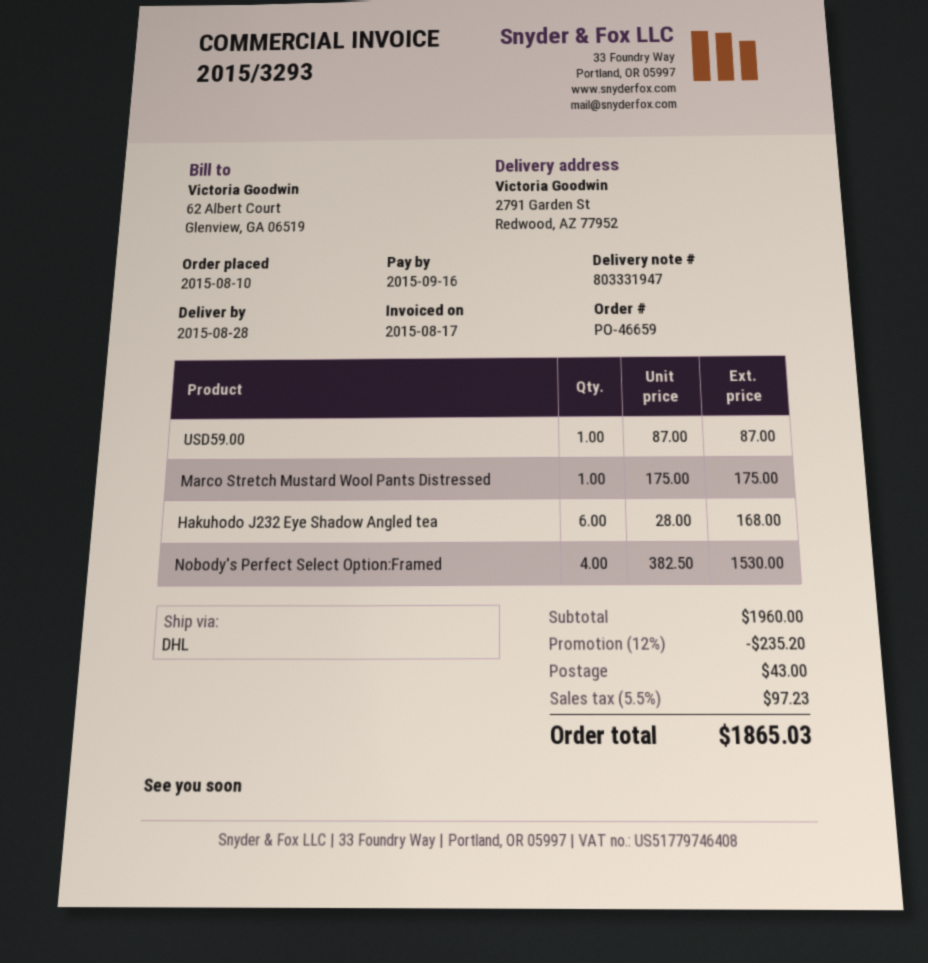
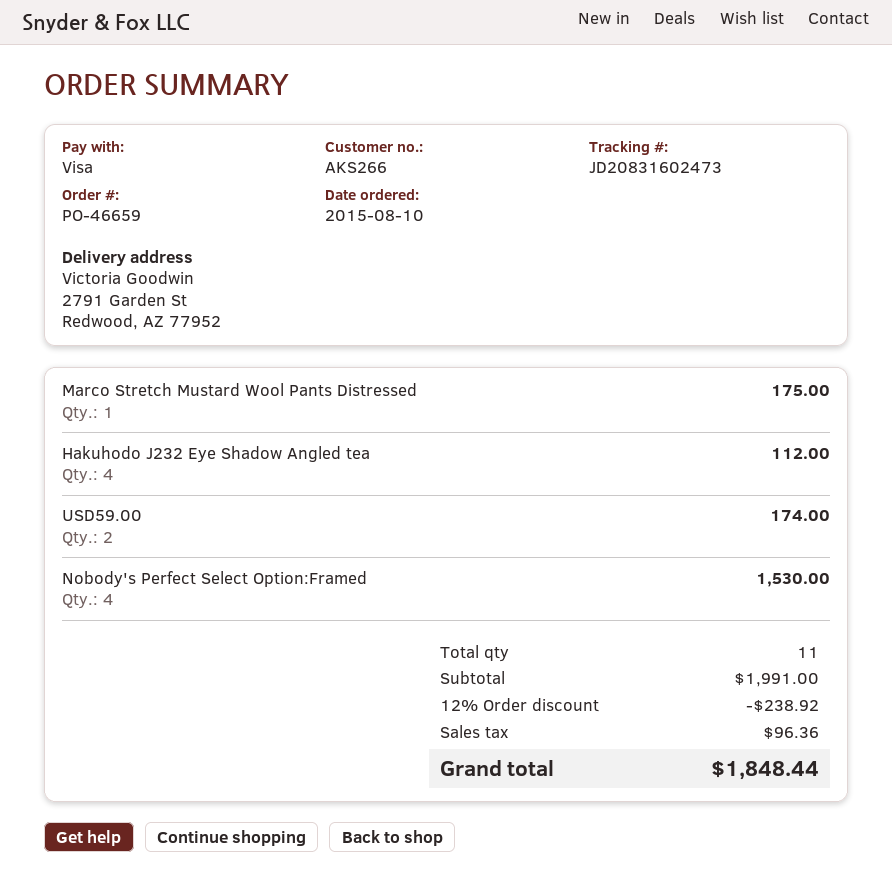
USD59.00: 1 for 87.00 -> 2 for 174.00
Hakuhodo J232 Eye Shadow Angled tea: 6 for 168.00 -> 4 for 112.00
subtotal: 1960.00 -> 1991.00
discount: 12% = 235.20 -> 12% = 238.92
shipping: 43.00 -> none
tax: 97.23 -> 96.36
total: 1865.03 -> 1848.44

